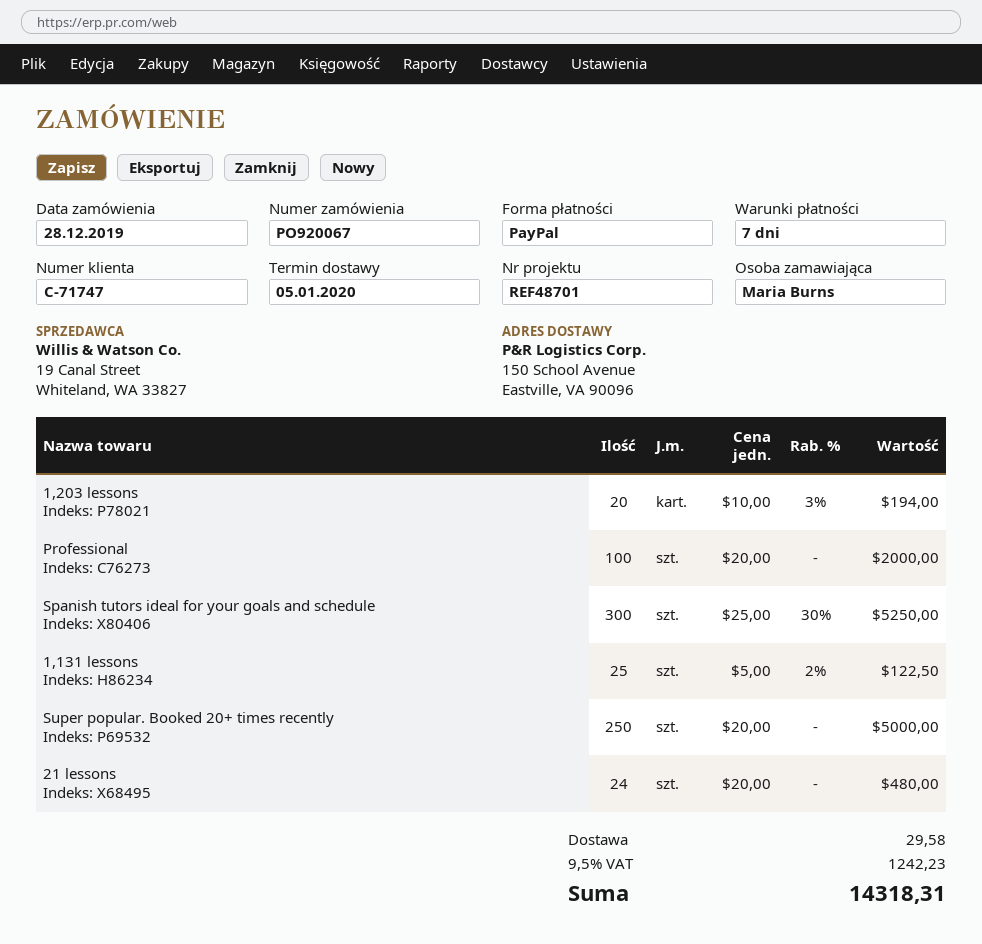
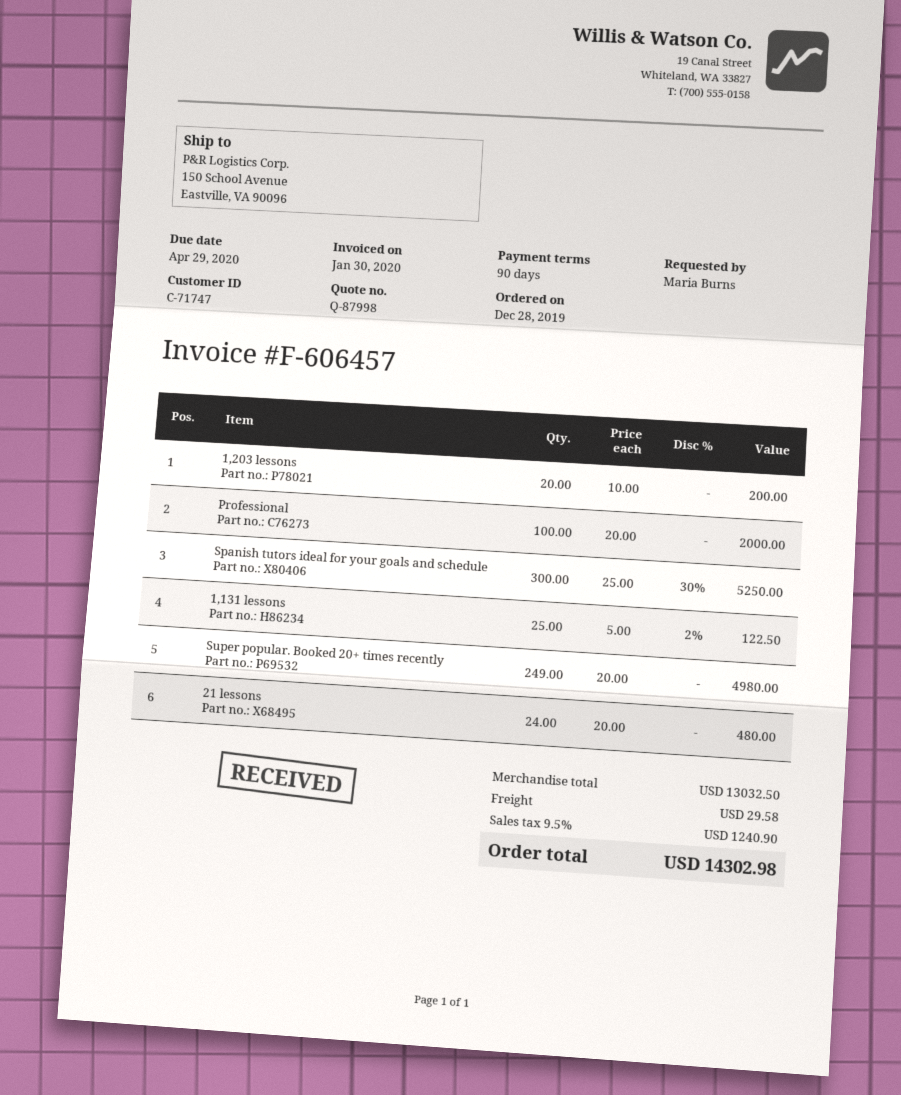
payment terms: 7 days -> 90 days
1,203 lessons: 20 x 10.00 - 3% = 194.00 -> 20 x 10.00 = 200.00
Super popular. Booked 20+ times recently: 250 x 20.00 = 5000.00 -> 249 x 20.00 = 4980.00
tax: 9.5% = 1242.23 -> 9.5% = 1240.90
total: 14318.31 -> 14302.98

